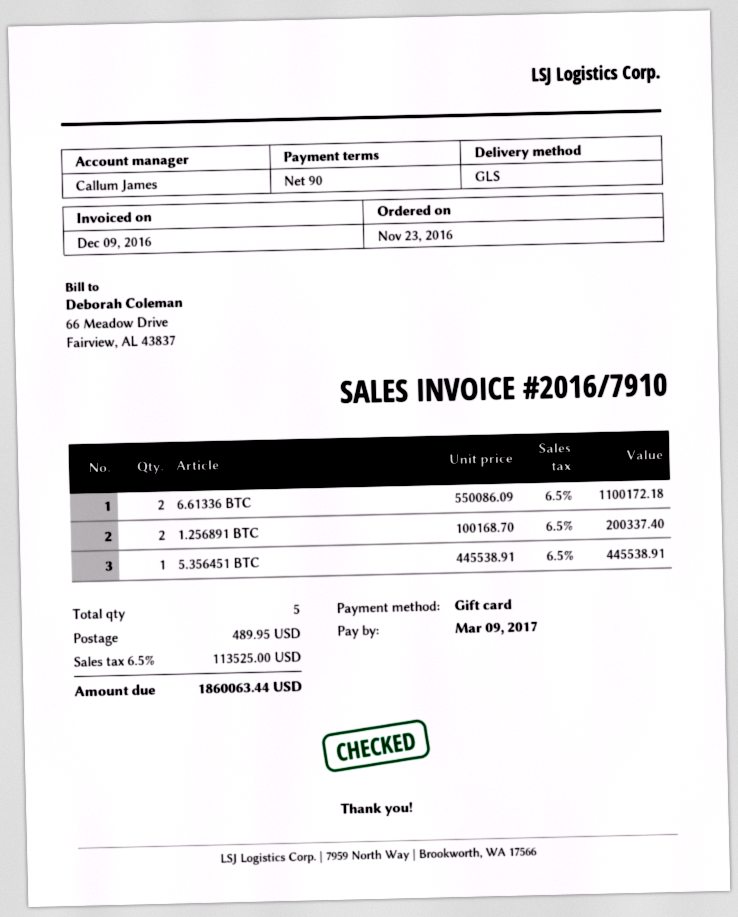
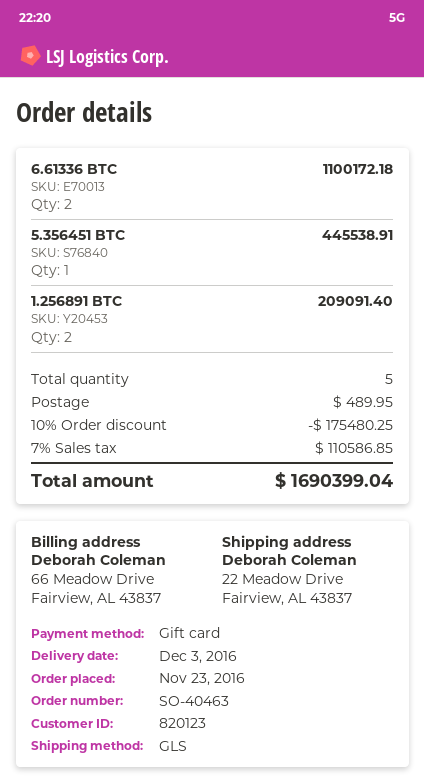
1.256891 BTC: 2 for 200337.40 -> 2 for 209091.40
discount: none -> 10% = 175480.25
tax: 6.5% = 113525.00 -> 7% = 110586.85
total: 1860063.44 -> 1690399.04

